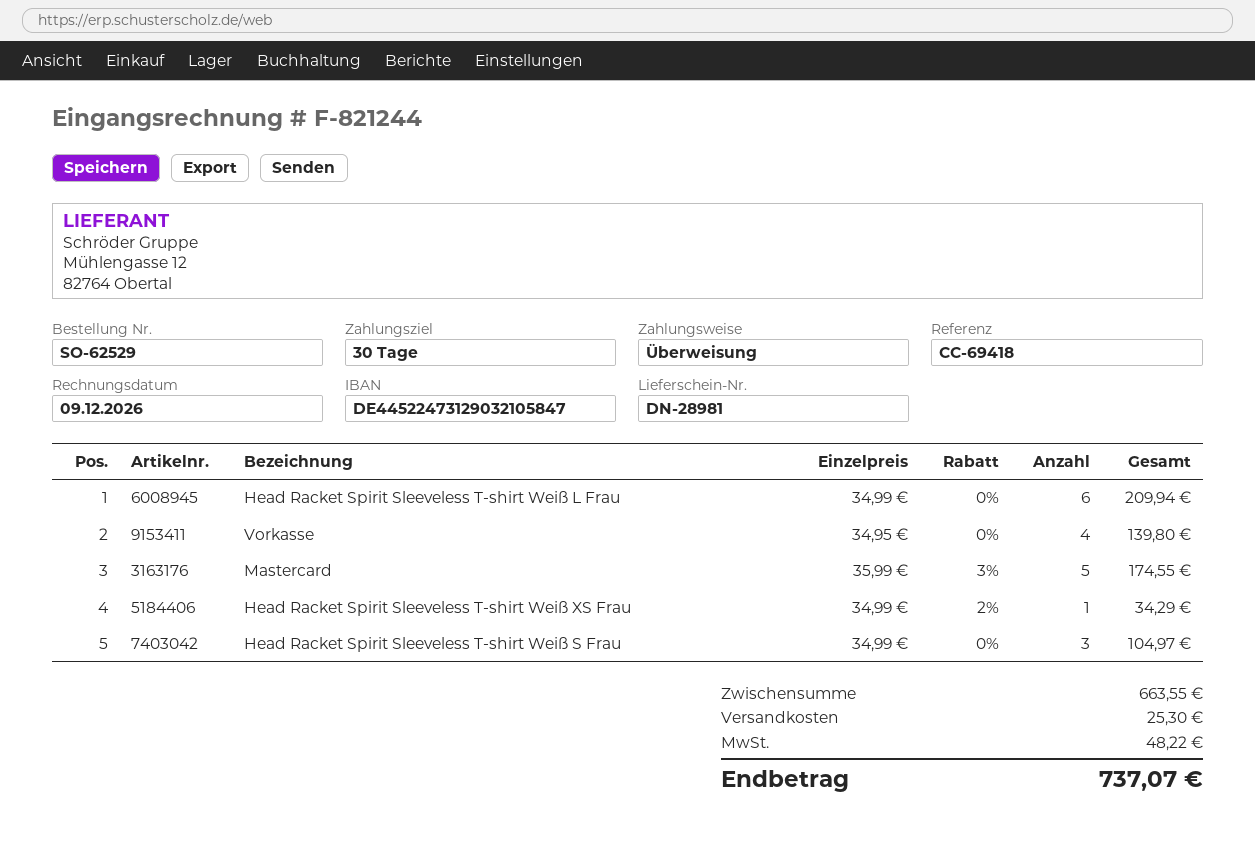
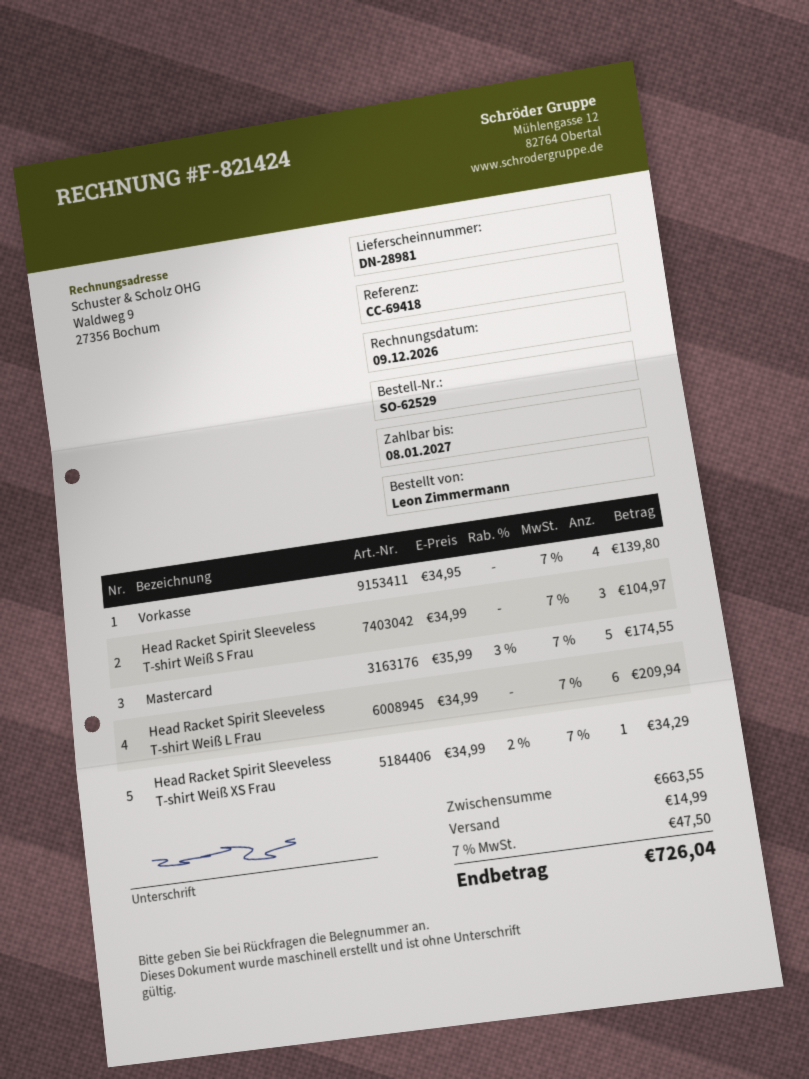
invoice number: F-821244 -> F-821424
shipping: 25.30 -> 14.99
tax: 48.22 -> 47.50
total: 737.07 -> 726.04

